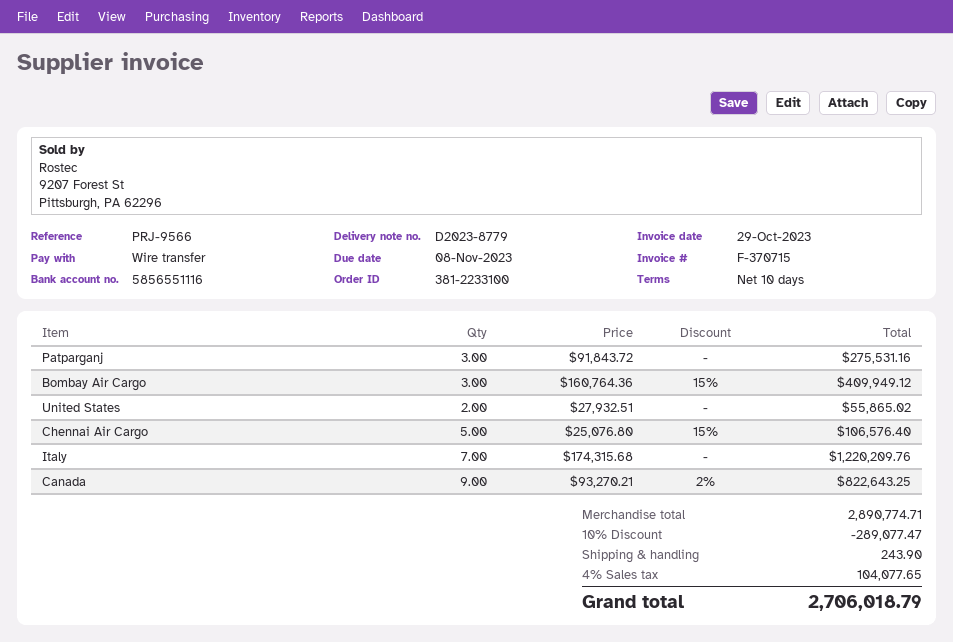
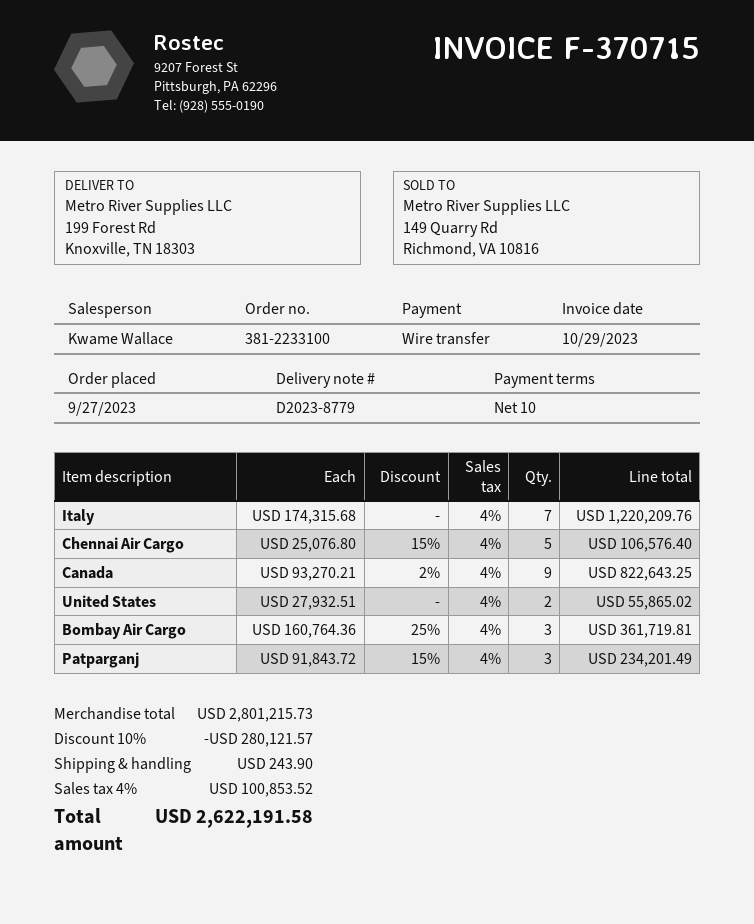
Patparganj: 3 x 91843.72 = 275531.16 -> 3 x 91843.72 - 15% = 234201.49
Bombay Air Cargo: 3 x 160764.36 - 15% = 409949.12 -> 3 x 160764.36 - 25% = 361719.81
subtotal: 2890774.71 -> 2801215.73
discount: 10% = 289077.47 -> 10% = 280121.57
tax: 4% = 104077.65 -> 4% = 100853.52
total: 2706018.79 -> 2622191.58

